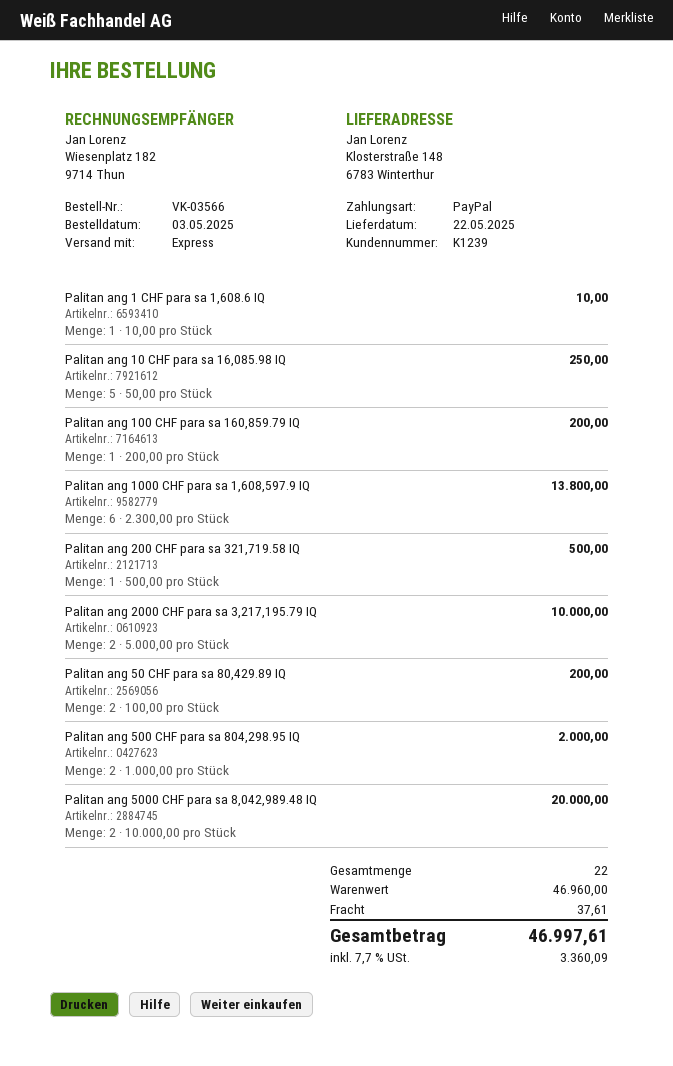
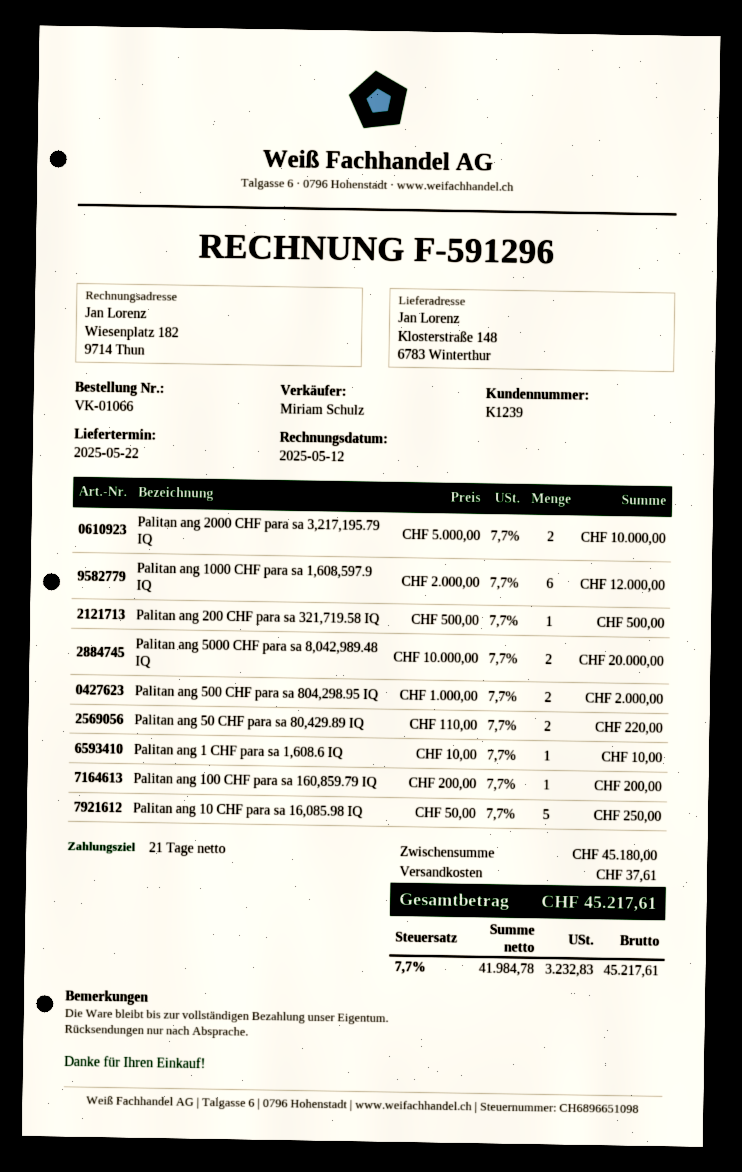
order number: VK-03566 -> VK-01066
Palitan ang 1000 CHF para sa 1,608,597.9 IQ: 6 x 2300.00 = 13800.00 -> 6 x 2000.00 = 12000.00
Palitan ang 50 CHF para sa 80,429.89 IQ: 2 x 100.00 = 200.00 -> 2 x 110.00 = 220.00
subtotal: 46960.00 -> 45180.00
tax: 7.7% = 3360.09 -> 7.7% = 3232.83
total: 46997.61 -> 45217.61

